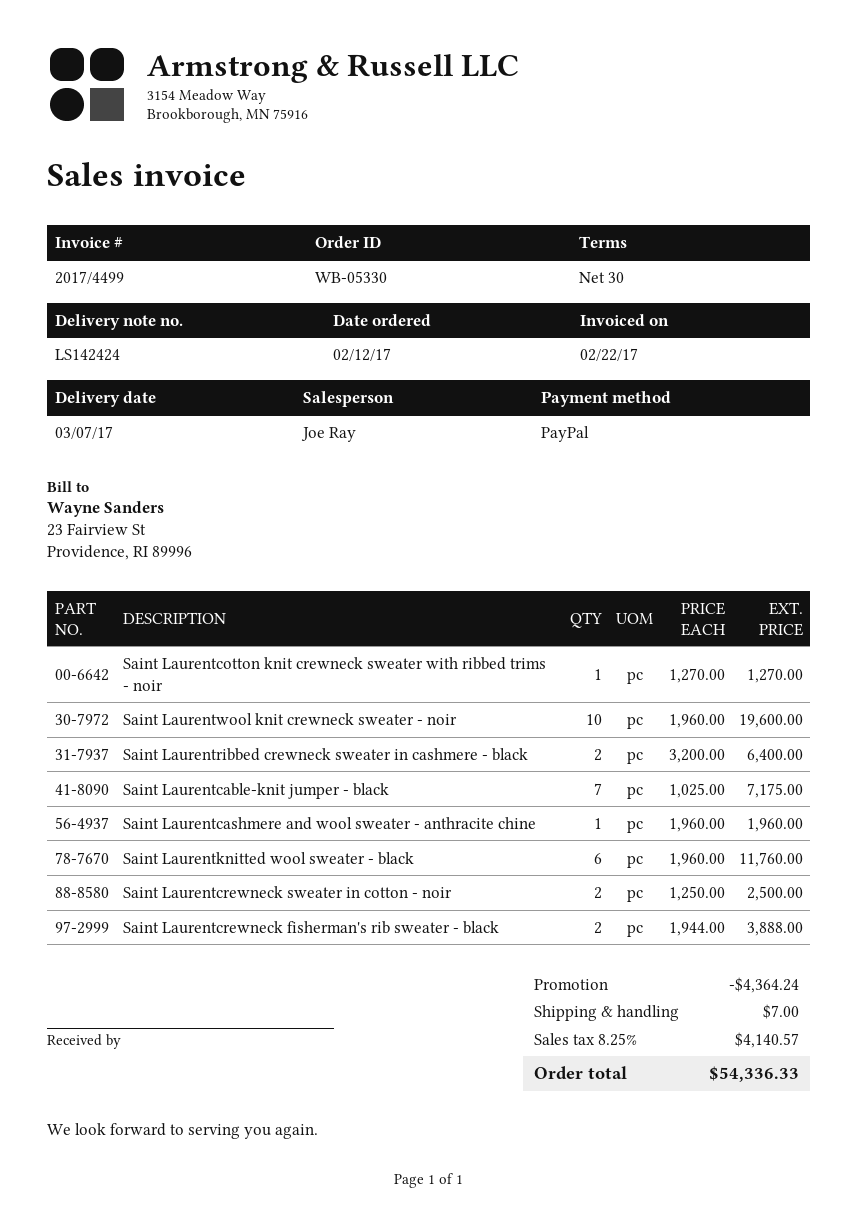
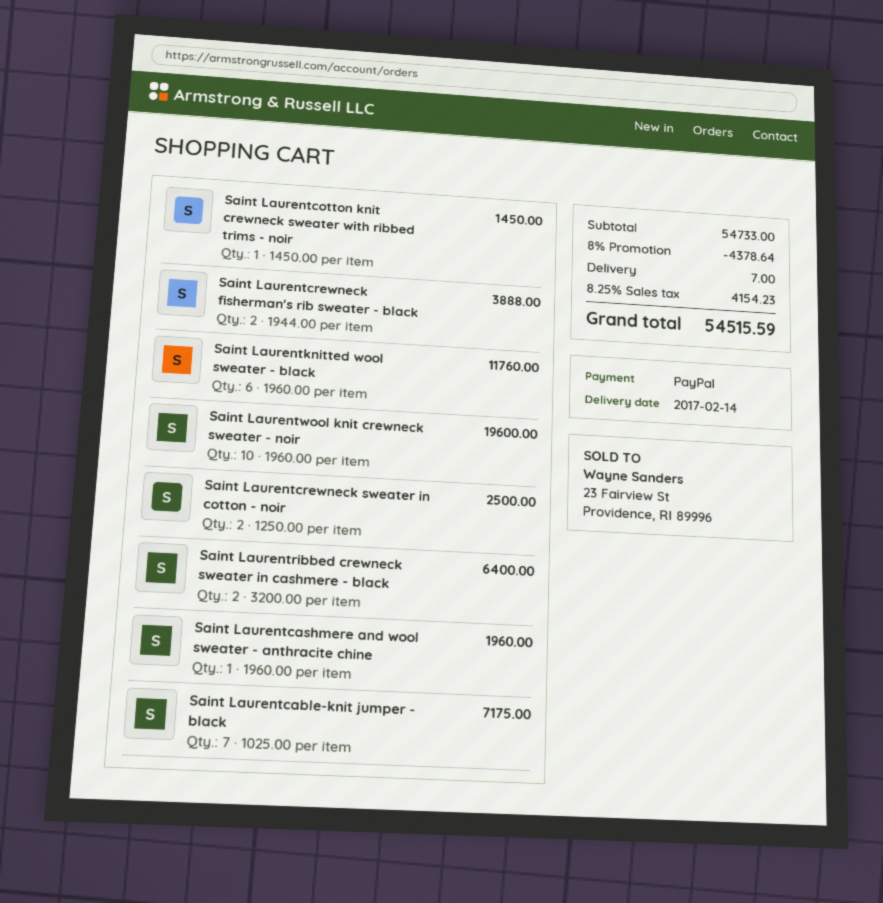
delivery date: 2017-03-07 -> 2017-02-14
Saint Laurentcotton knit crewneck sweater with ribbed trims - noir: 1 x 1270.00 = 1270.00 -> 1 x 1450.00 = 1450.00
discount: 4364.24 -> 4378.64
tax: 8.25% = 4140.57 -> 8.25% = 4154.23
total: 54336.33 -> 54515.59

